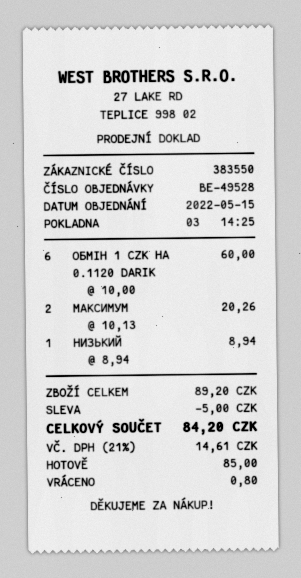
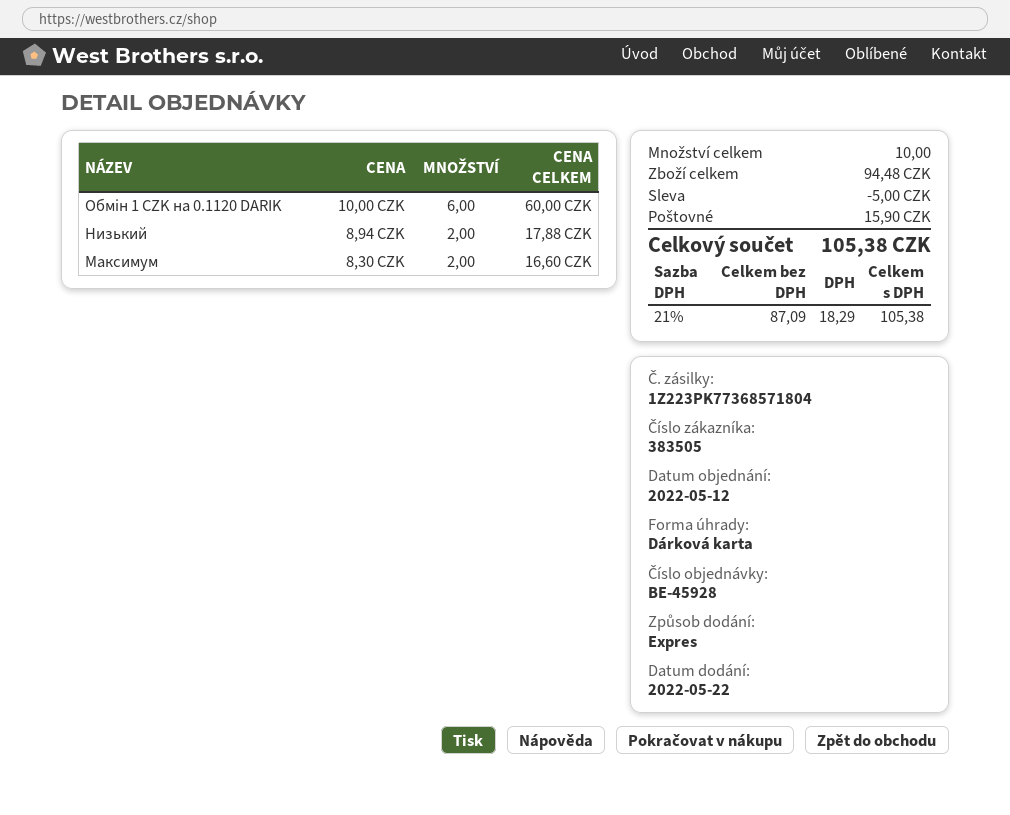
order number: BE-49528 -> BE-45928
order date: 2022-05-15 -> 2022-05-12
customer number: 383550 -> 383505
payment method: cash -> gift card
МАКСИМУМ: 2 x 10.13 = 20.26 -> 2 x 8.30 = 16.60
НИЗЬКИЙ: 1 x 8.94 = 8.94 -> 2 x 8.94 = 17.88
subtotal: 89.20 -> 94.48
shipping: none -> 15.90
tax: 21% = 14.61 -> 21% = 18.29
total: 84.20 -> 105.38

